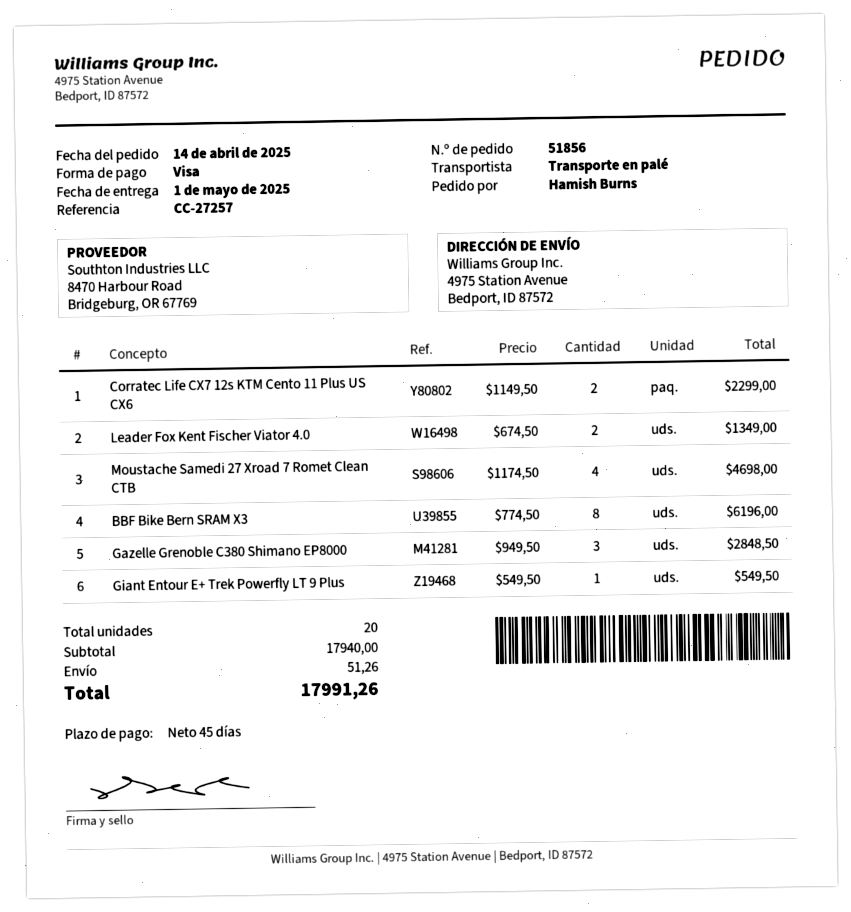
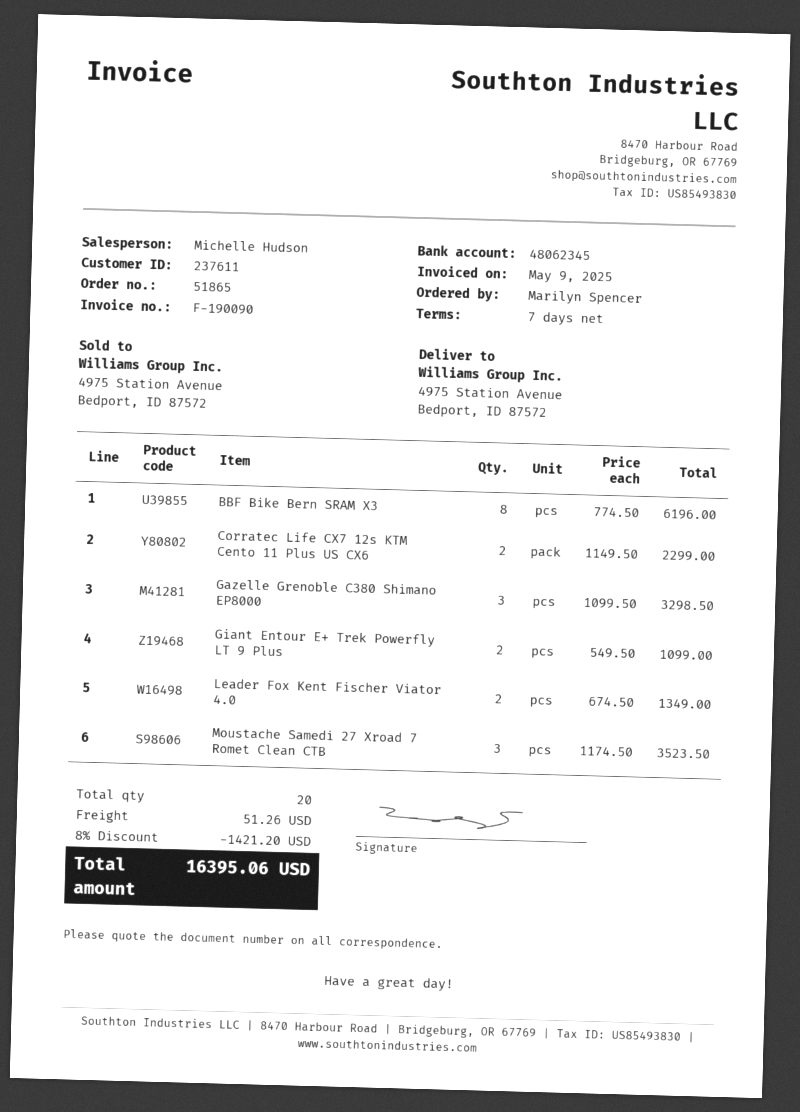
order number: 51856 -> 51865
payment terms: 45 days -> 7 days
ordered by: Hamish Burns -> Marilyn Spencer
Moustache Samedi 27 Xroad 7 Romet Clean CTB: 4 x 1174.50 = 4698.00 -> 3 x 1174.50 = 3523.50
Gazelle Grenoble C380 Shimano EP8000: 3 x 949.50 = 2848.50 -> 3 x 1099.50 = 3298.50
Giant Entour E+ Trek Powerfly LT 9 Plus: 1 x 549.50 = 549.50 -> 2 x 549.50 = 1099.00
discount: none -> 8% = 1421.20
total: 17991.26 -> 16395.06

